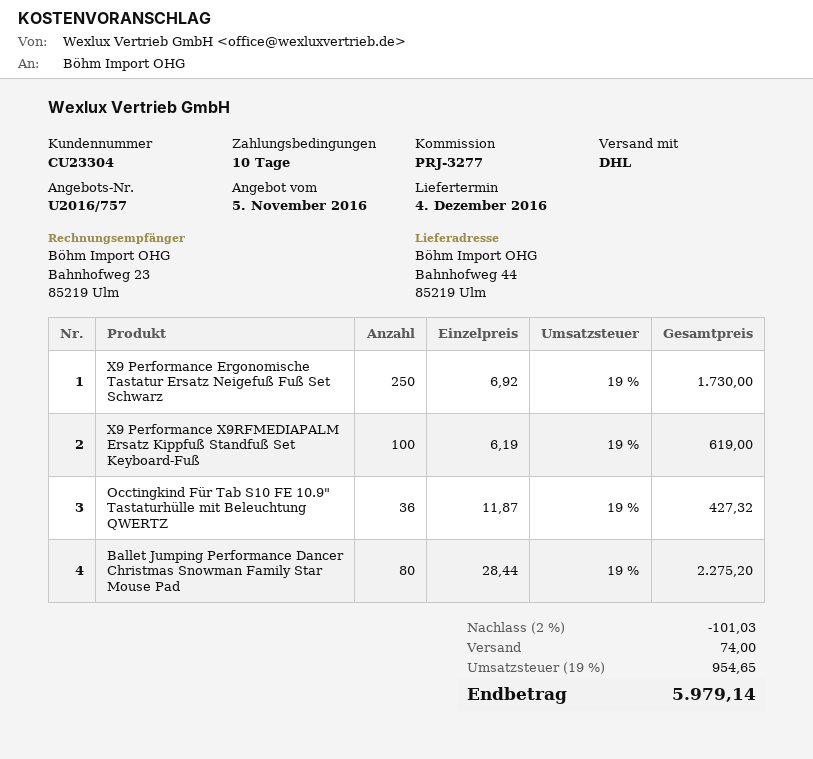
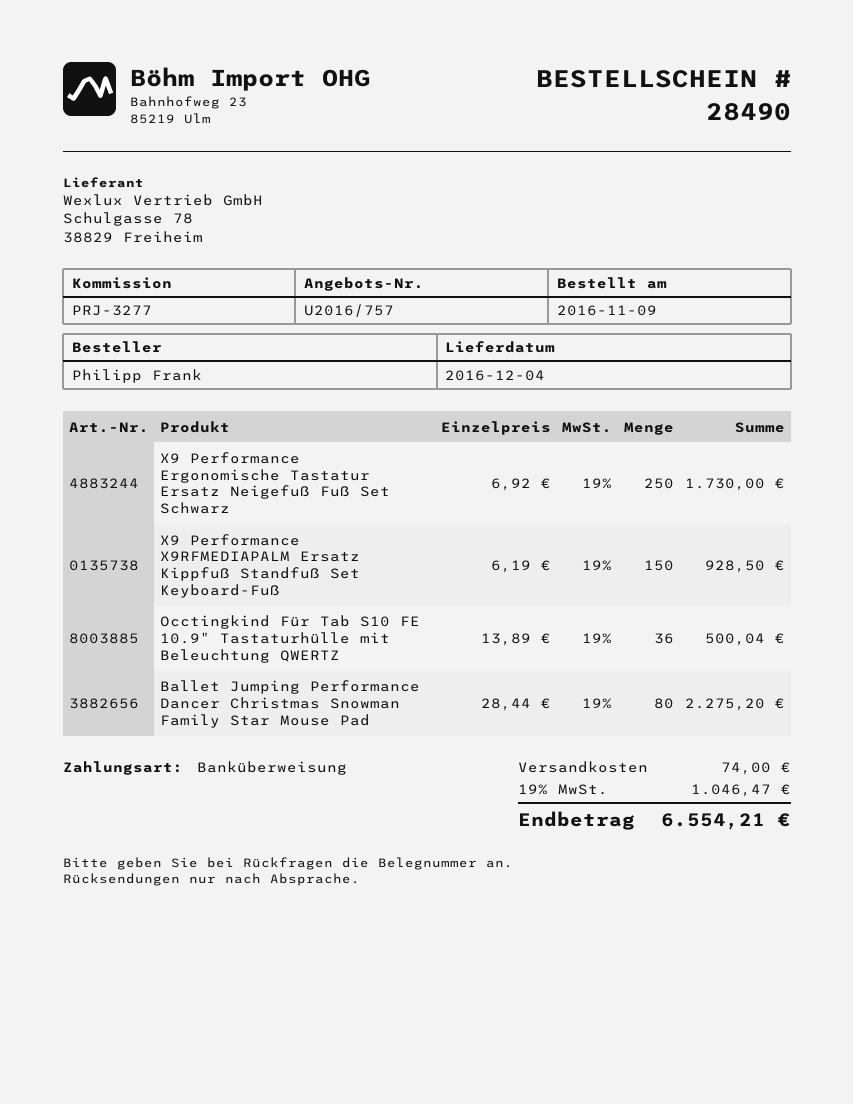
X9 Performance X9RFMEDIAPALM Ersatz Kippfuß Standfuß Set Keyboard-Fuß: 100 x 6.19 = 619.00 -> 150 x 6.19 = 928.50
Occtingkind Für Tab S10 FE 10.9" Tastaturhülle mit Beleuchtung QWERTZ: 36 x 11.87 = 427.32 -> 36 x 13.89 = 500.04
discount: 2% = 101.03 -> none
tax: 19% = 954.65 -> 19% = 1046.47
total: 5979.14 -> 6554.21

